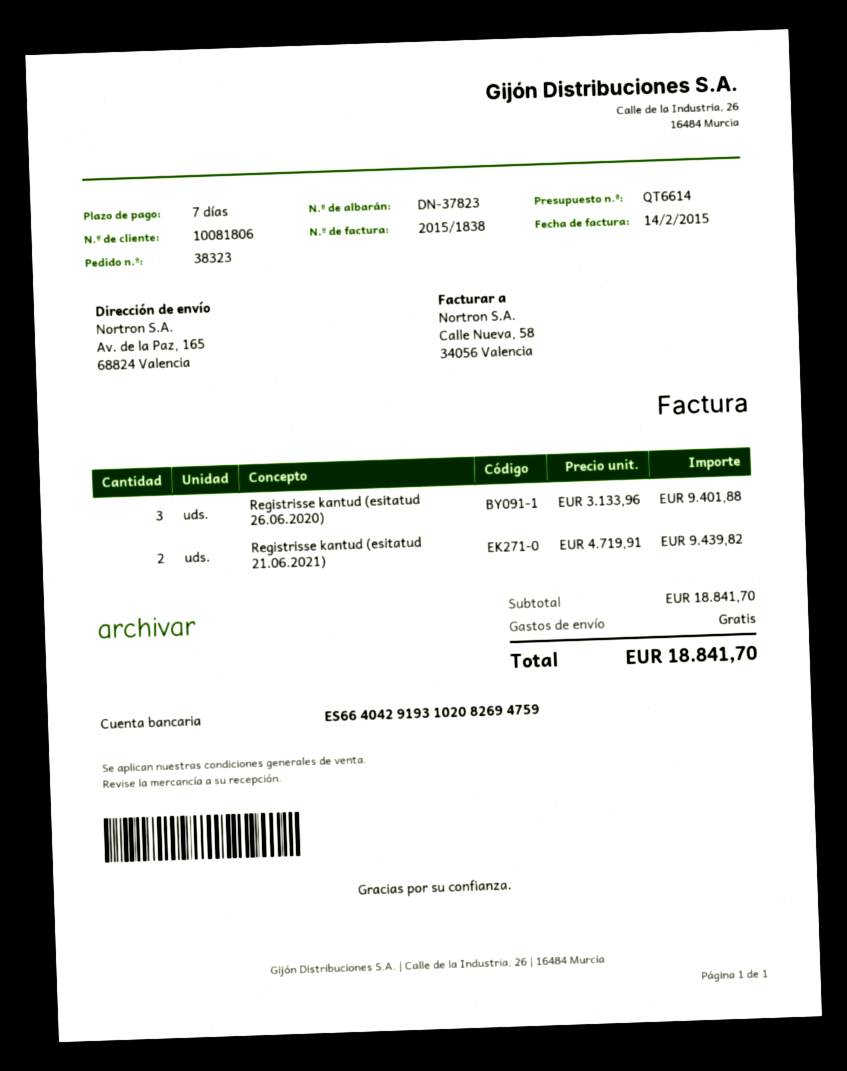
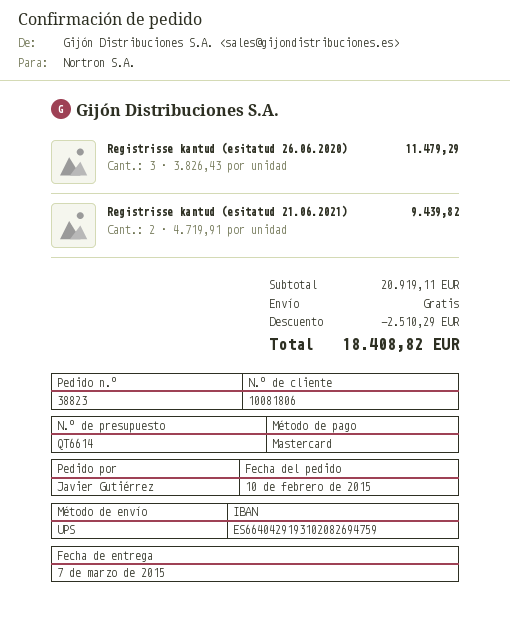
order number: 38323 -> 38823
Registrisse kantud (esitatud 26.06.2020): 3 x 3133.96 = 9401.88 -> 3 x 3826.43 = 11479.29
subtotal: 18841.70 -> 20919.11
discount: none -> 2510.29
total: 18841.70 -> 18408.82

